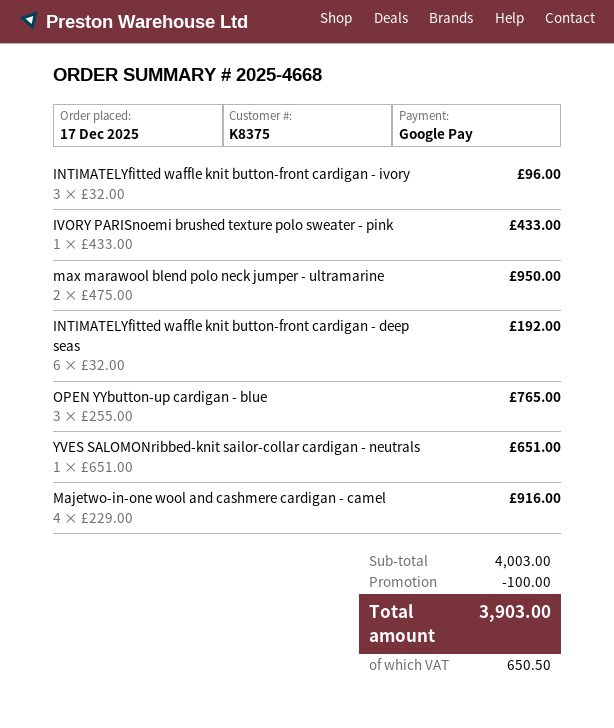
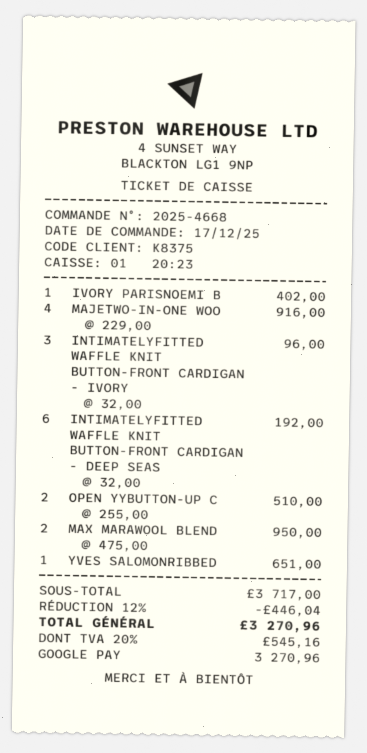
IVORY PARISnoemi brushed texture polo sweater - pink: 1 x 433.00 = 433.00 -> 1 x 402.00 = 402.00
OPEN YYbutton-up cardigan - blue: 3 x 255.00 = 765.00 -> 2 x 255.00 = 510.00
subtotal: 4003.00 -> 3717.00
discount: 100.00 -> 446.04
tax: 650.50 -> 545.16
total: 3903.00 -> 3270.96

